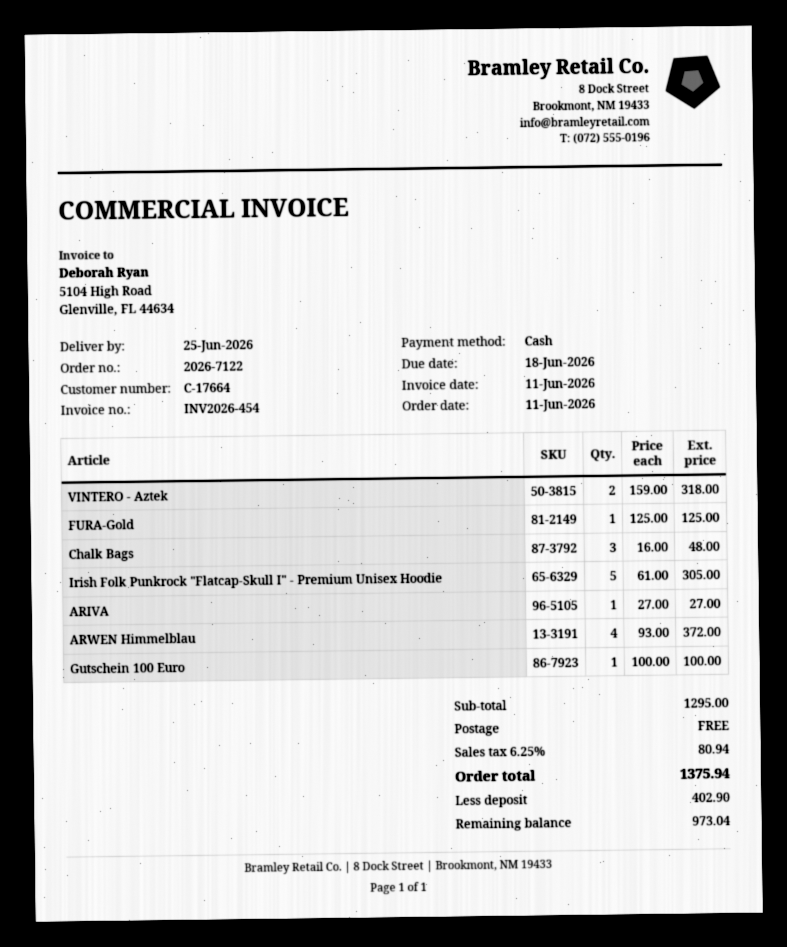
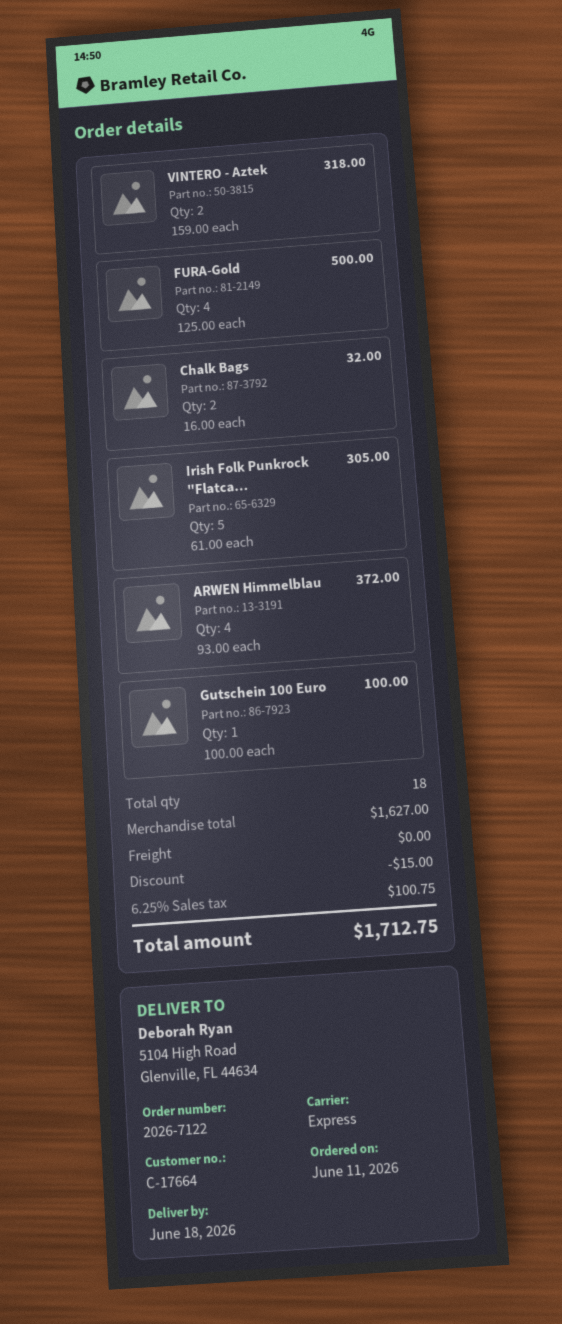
delivery date: 2026-06-25 -> 2026-06-18
FURA-Gold: 1 x 125.00 = 125.00 -> 4 x 125.00 = 500.00
Chalk Bags: 3 x 16.00 = 48.00 -> 2 x 16.00 = 32.00
ARIVA: 1 x 27.00 = 27.00 -> none
subtotal: 1295.00 -> 1627.00
discount: none -> 15.00
tax: 6.25% = 80.94 -> 6.25% = 100.75
total: 1375.94 -> 1712.75

